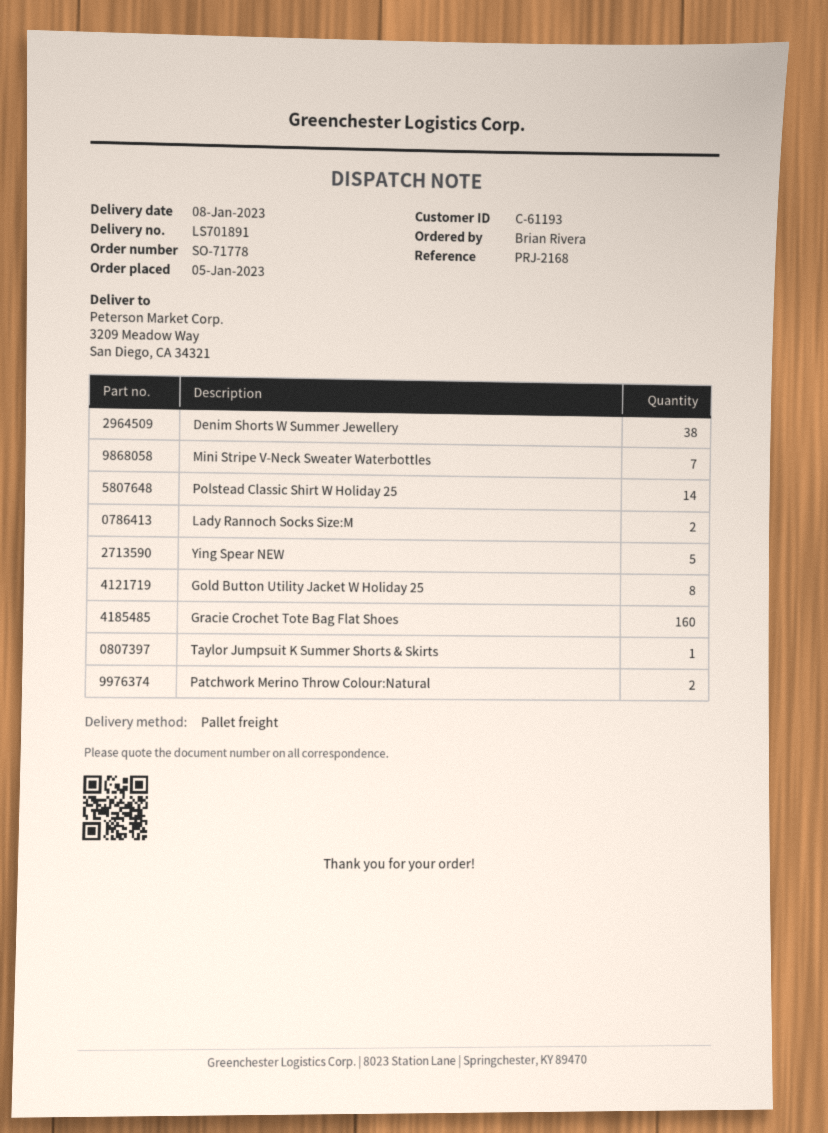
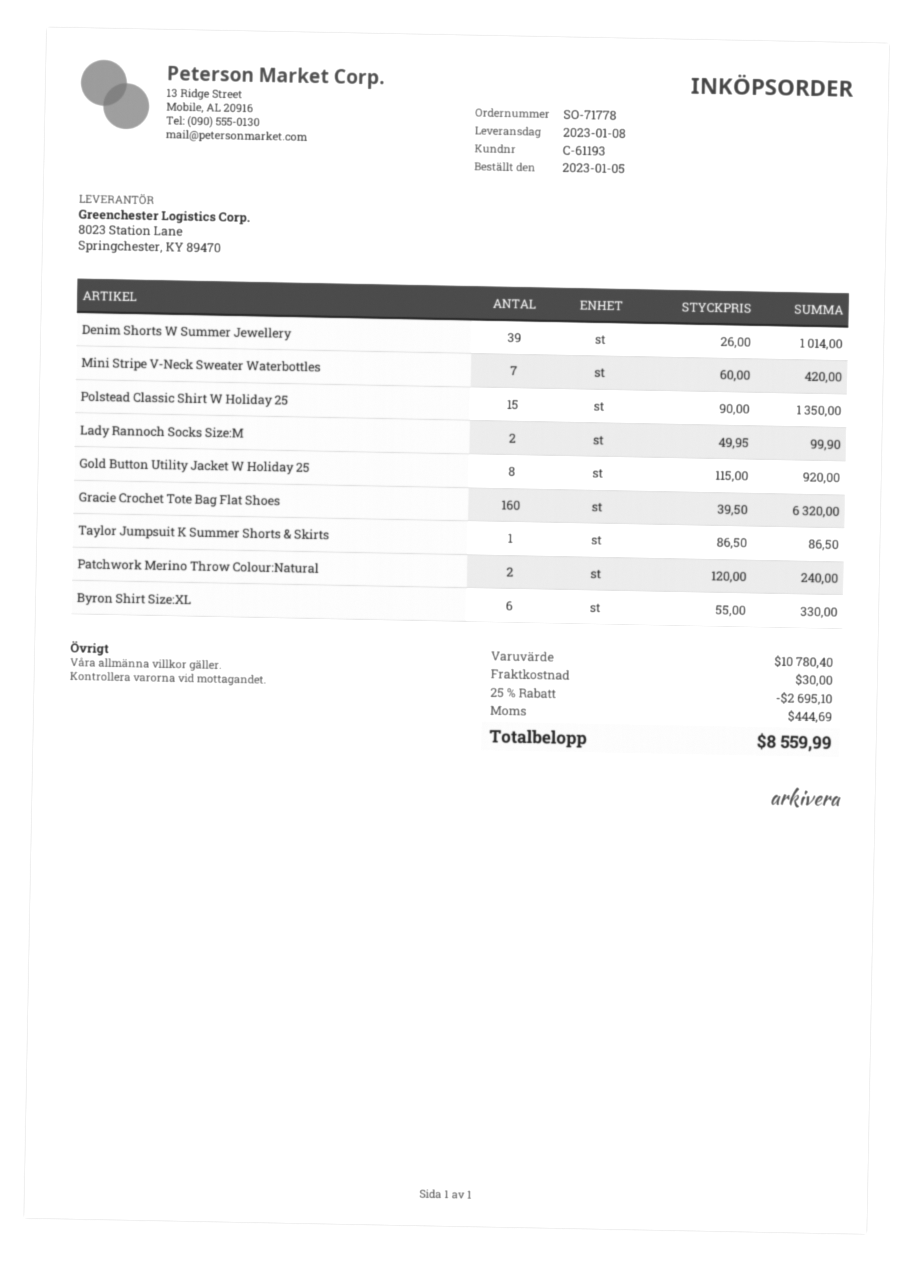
Denim Shorts W Summer Jewellery: 38 -> 39
Polstead Classic Shirt W Holiday 25: 14 -> 15
Ying Spear NEW: 5 -> none
Byron Shirt Size:XL: none -> 6

